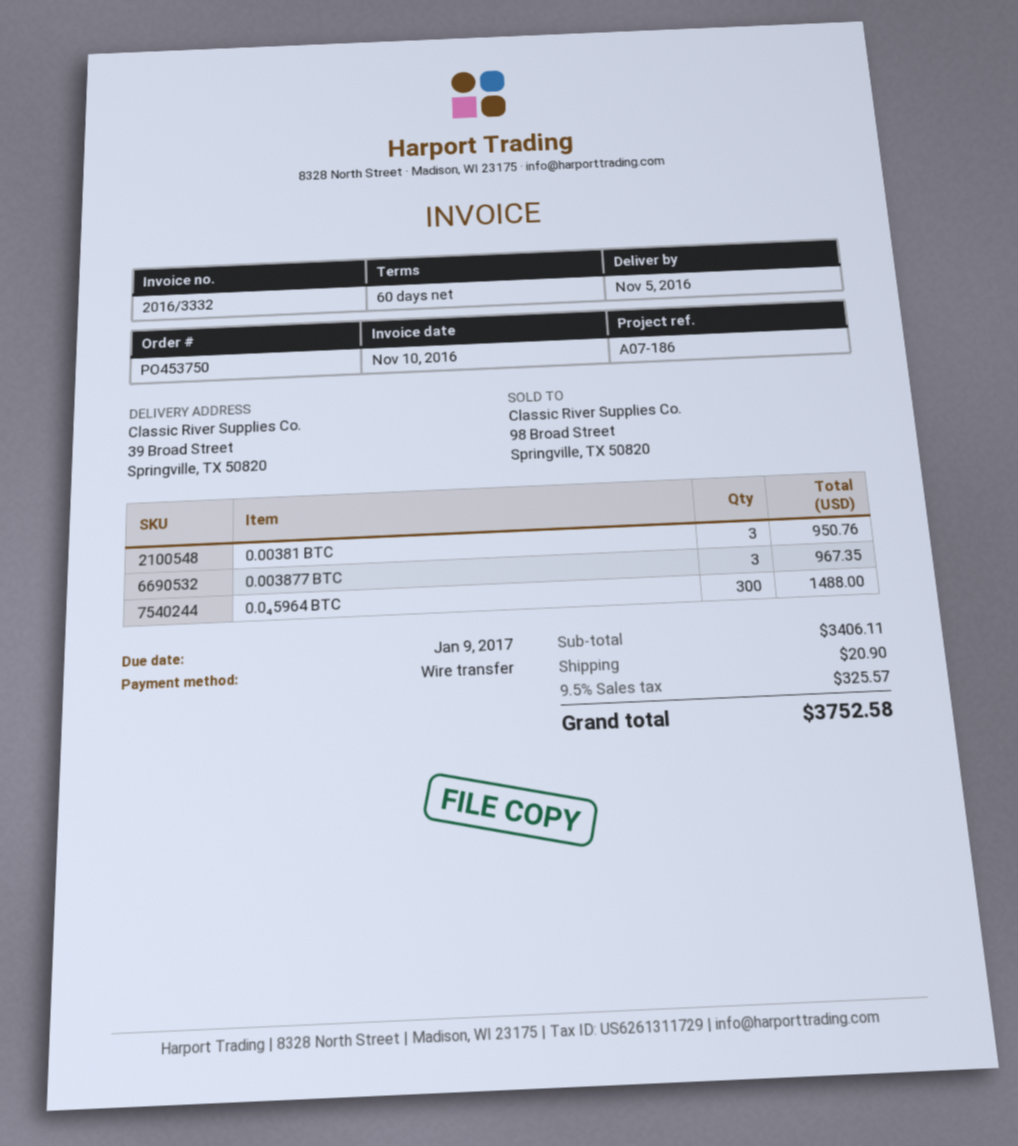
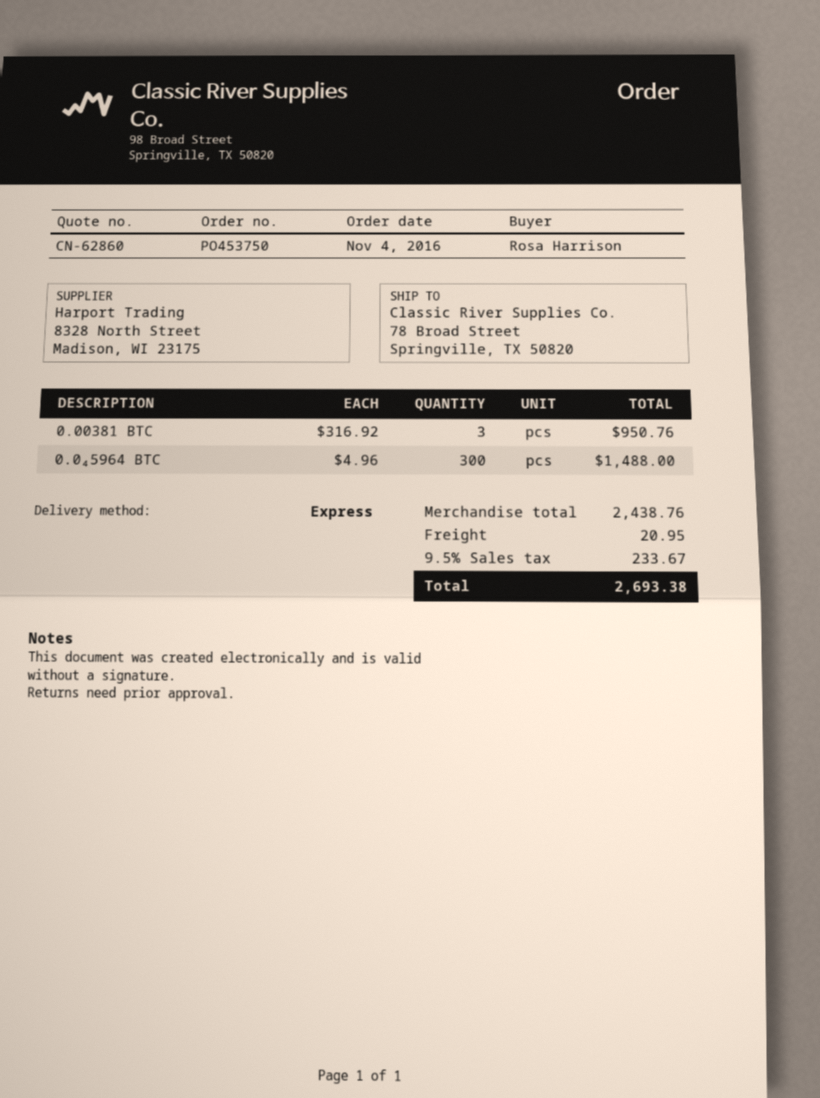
ship to: 39 Broad Street, Springville, TX 50820 -> 78 Broad Street, Springville, TX 50820
0.003877 BTC: 3 for 967.35 -> none
subtotal: 3406.11 -> 2438.76
shipping: 20.90 -> 20.95
tax: 9.5% = 325.57 -> 9.5% = 233.67
total: 3752.58 -> 2693.38

